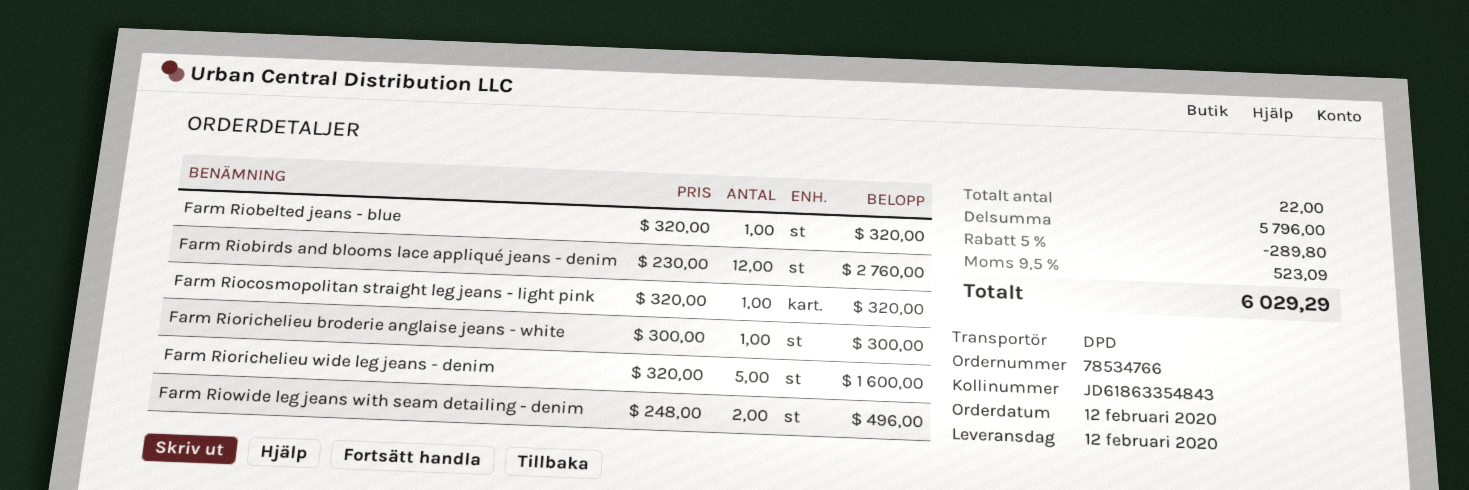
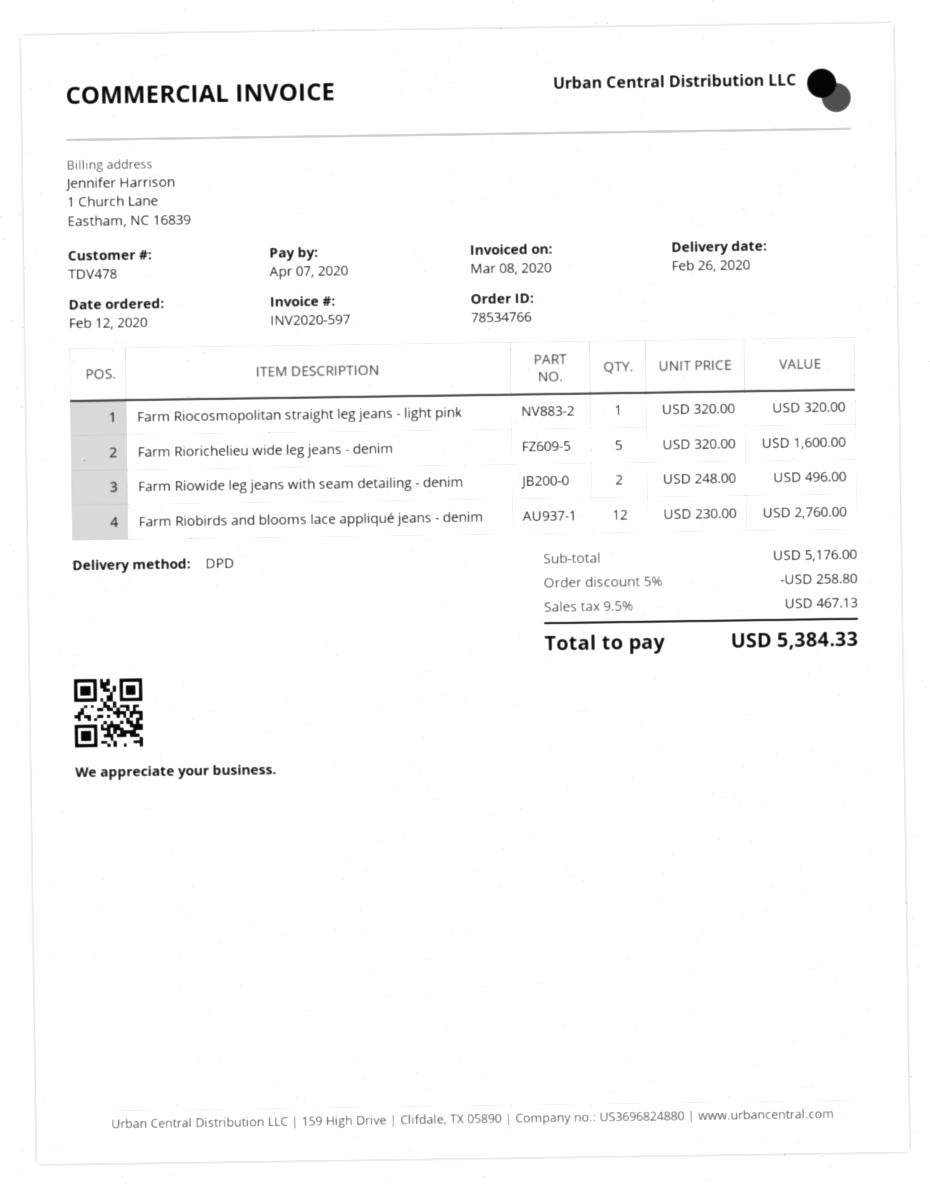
delivery date: 2020-02-12 -> 2020-02-26
Farm Riobelted jeans - blue: 1 x 320.00 = 320.00 -> none
Farm Riorichelieu broderie anglaise jeans - white: 1 x 300.00 = 300.00 -> none
subtotal: 5796.00 -> 5176.00
discount: 5% = 289.80 -> 5% = 258.80
tax: 9.5% = 523.09 -> 9.5% = 467.13
total: 6029.29 -> 5384.33

